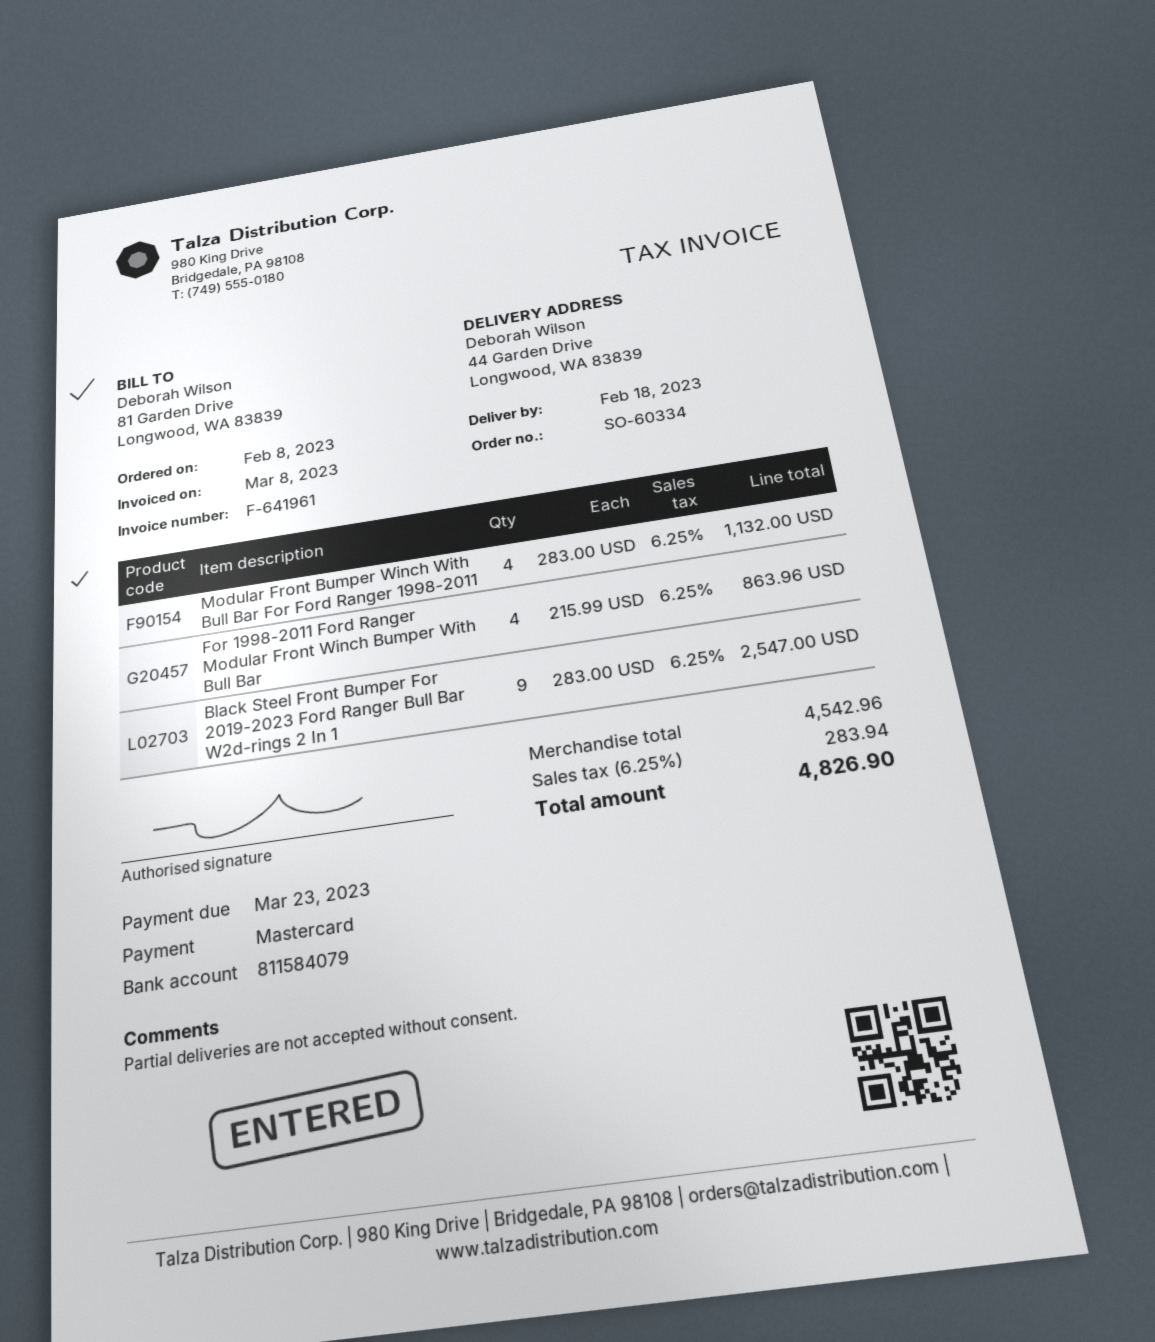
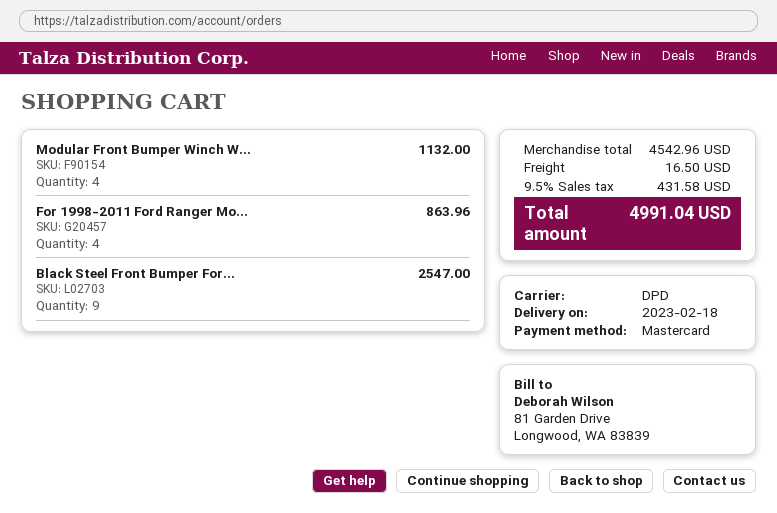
shipping: none -> 16.50
tax: 6.25% = 283.94 -> 9.5% = 431.58
total: 4826.90 -> 4991.04

